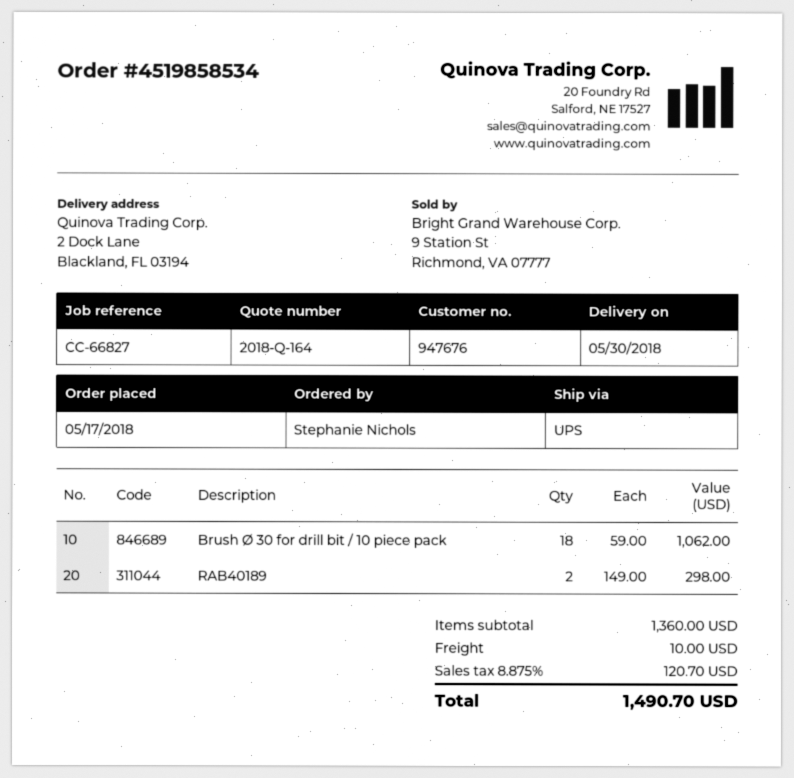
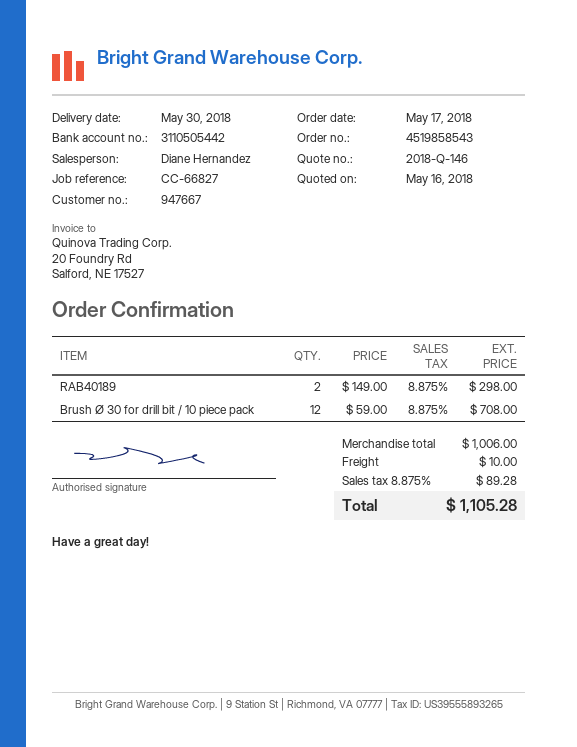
quote number: 2018-Q-164 -> 2018-Q-146
order number: 4519858534 -> 4519858543
customer number: 947676 -> 947667
Brush Ø 30 for drill bit / 10 piece pack: 18 x 59.00 = 1062.00 -> 12 x 59.00 = 708.00
subtotal: 1360.00 -> 1006.00
tax: 8.875% = 120.70 -> 8.875% = 89.28
total: 1490.70 -> 1105.28

